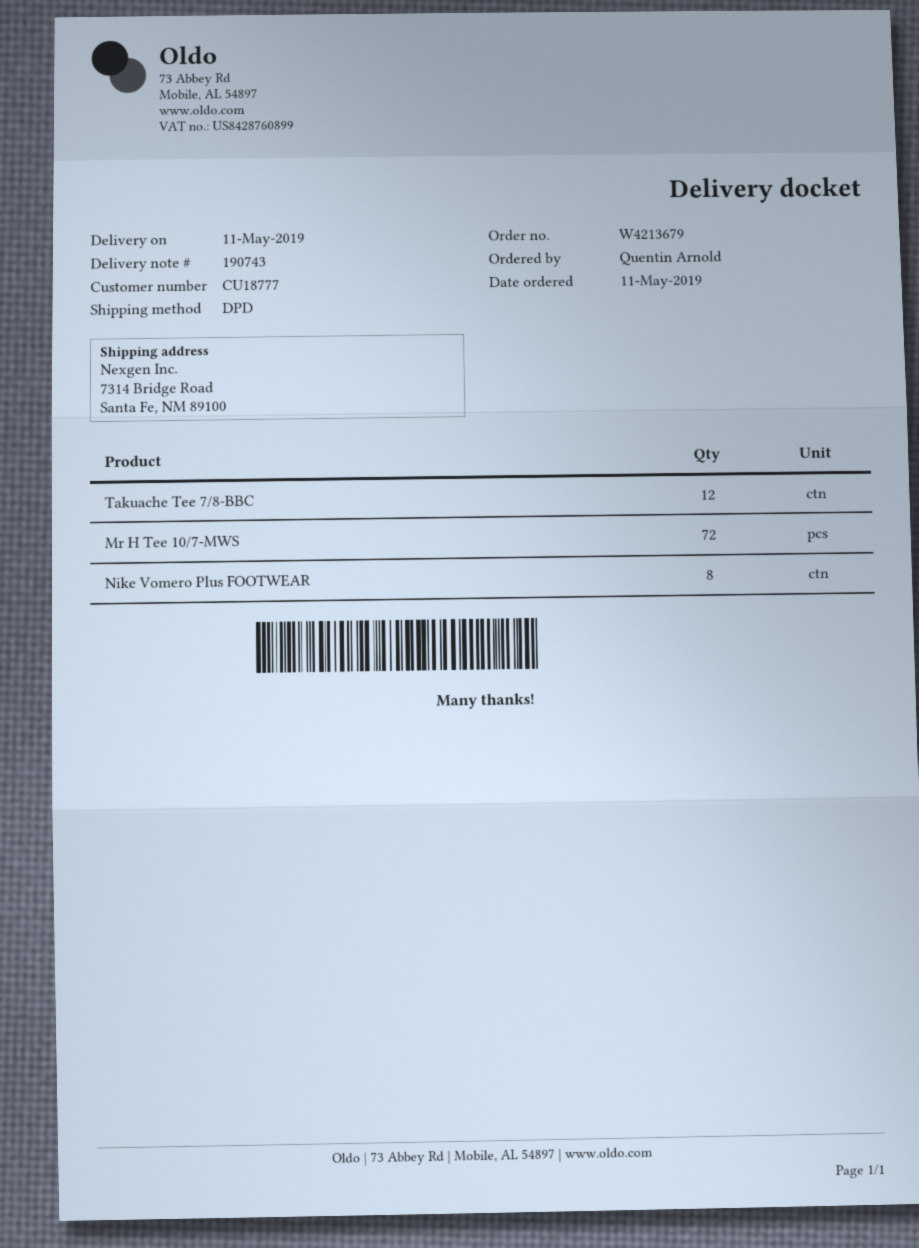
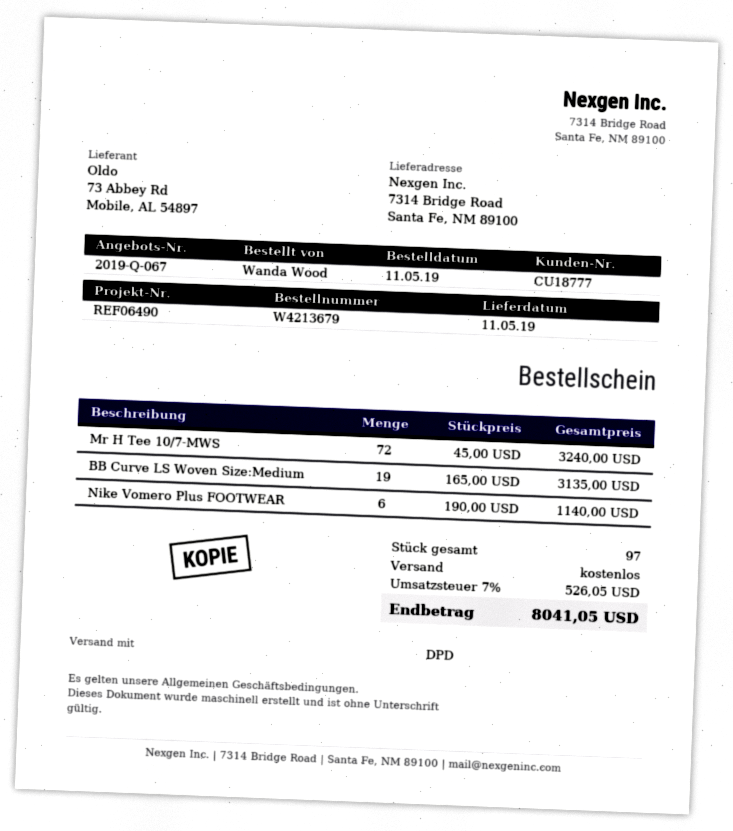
ordered by: Quentin Arnold -> Wanda Wood
Takuache Tee 7/8-BBC: 12 -> none
Nike Vomero Plus FOOTWEAR: 8 -> 6
BB Curve LS Woven Size:Medium: none -> 19

